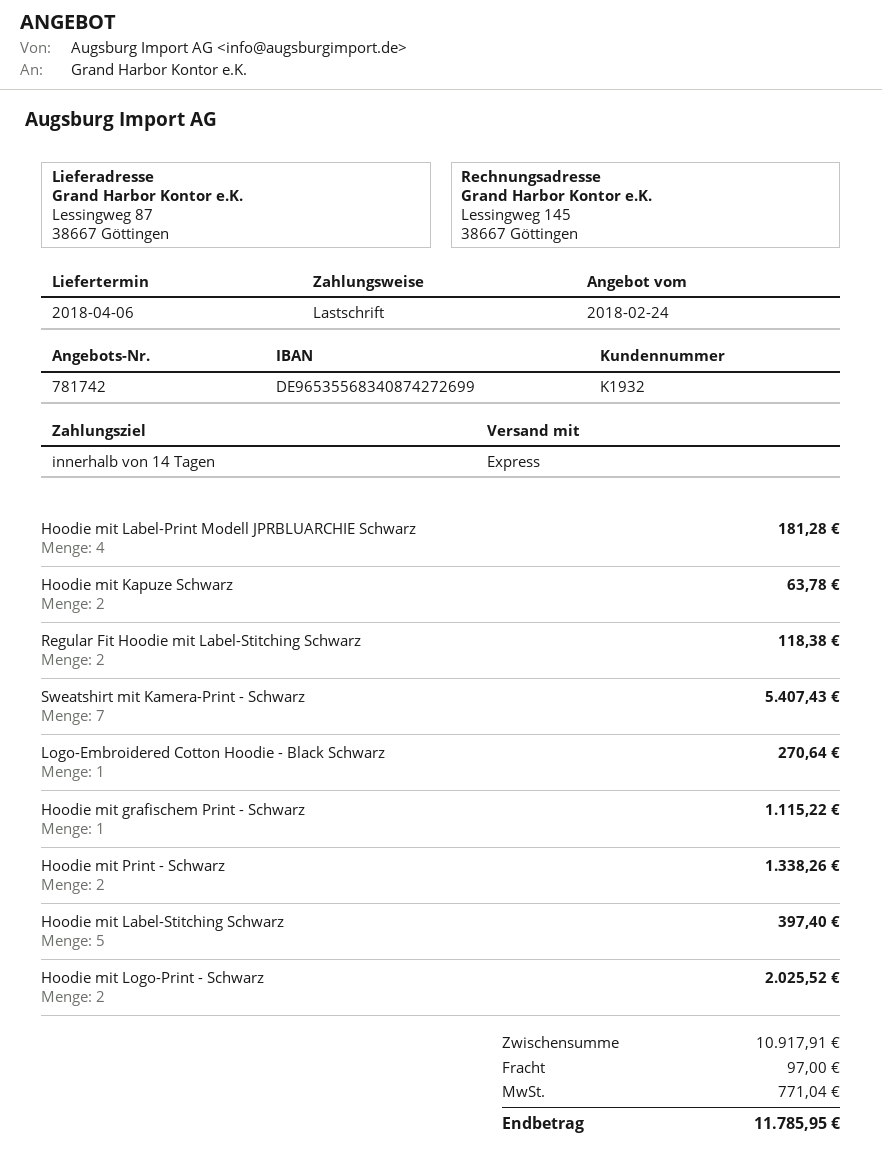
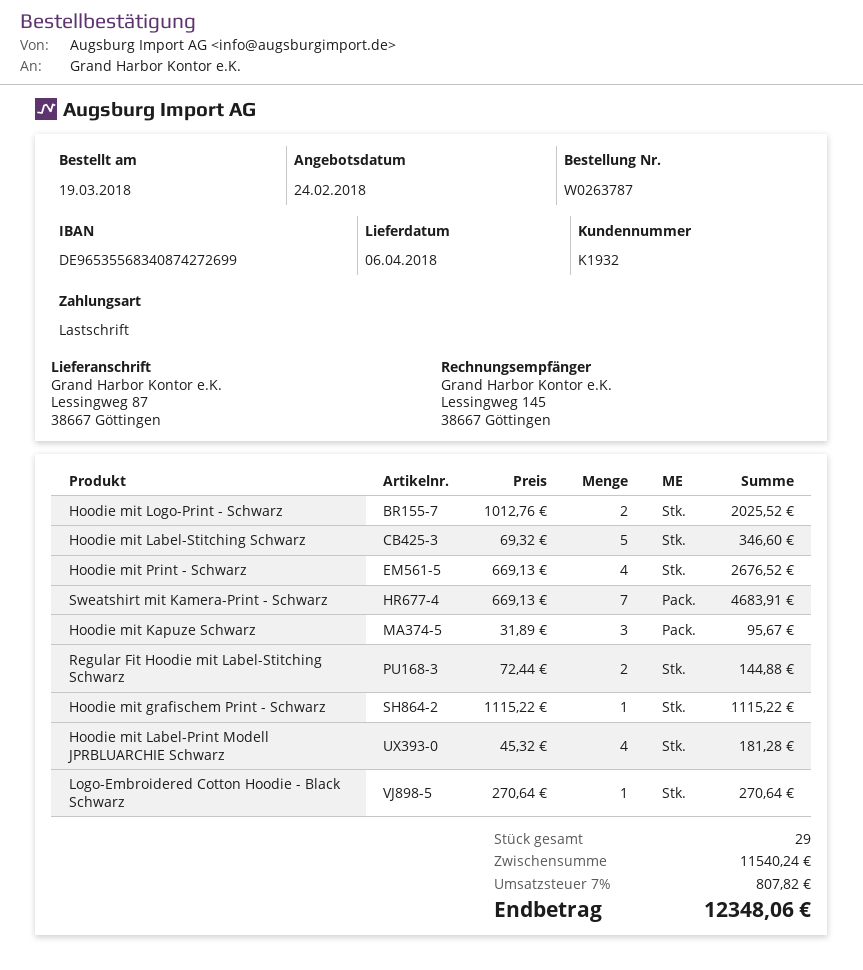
Hoodie mit Kapuze Schwarz: 2 for 63.78 -> 3 for 95.67
Regular Fit Hoodie mit Label-Stitching Schwarz: 2 for 118.38 -> 2 for 144.88
Sweatshirt mit Kamera-Print - Schwarz: 7 for 5407.43 -> 7 for 4683.91
Hoodie mit Print - Schwarz: 2 for 1338.26 -> 4 for 2676.52
Hoodie mit Label-Stitching Schwarz: 5 for 397.40 -> 5 for 346.60
subtotal: 10917.91 -> 11540.24
shipping: 97.00 -> none
tax: 771.04 -> 807.82
total: 11785.95 -> 12348.06

